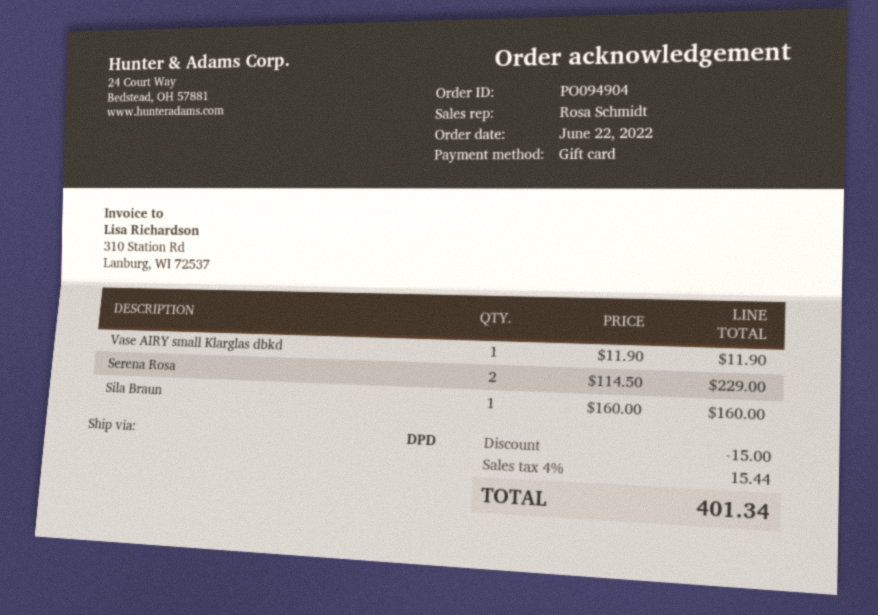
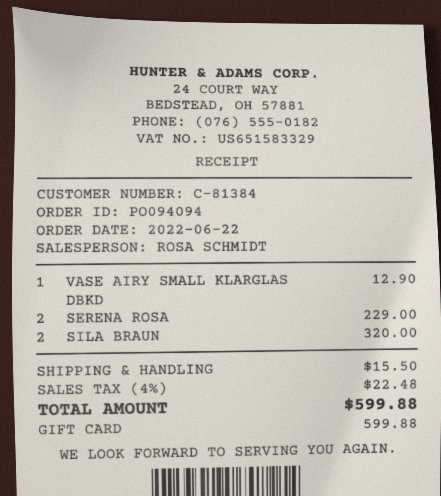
order number: PO094904 -> PO094094
Vase AIRY small Klarglas dbkd: 1 for 11.90 -> 1 for 12.90
Sila Braun: 1 for 160.00 -> 2 for 320.00
discount: 15.00 -> none
shipping: none -> 15.50
tax: 4% = 15.44 -> 4% = 22.48
total: 401.34 -> 599.88

